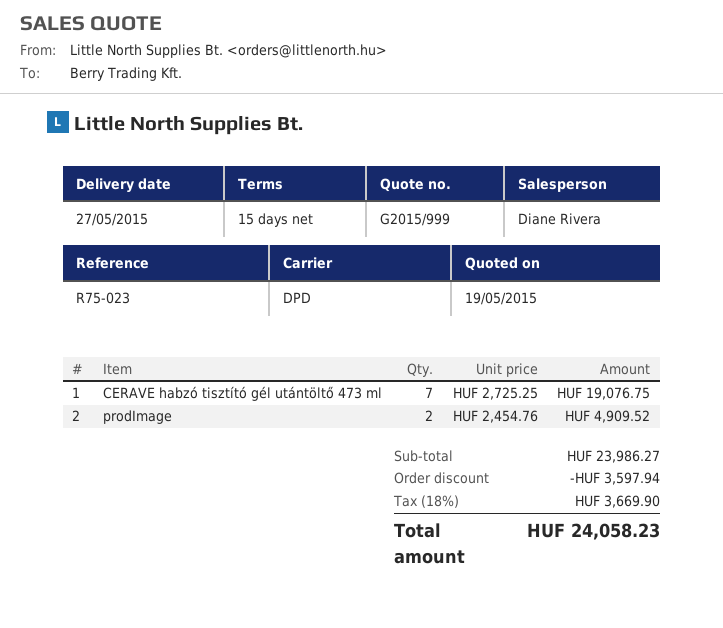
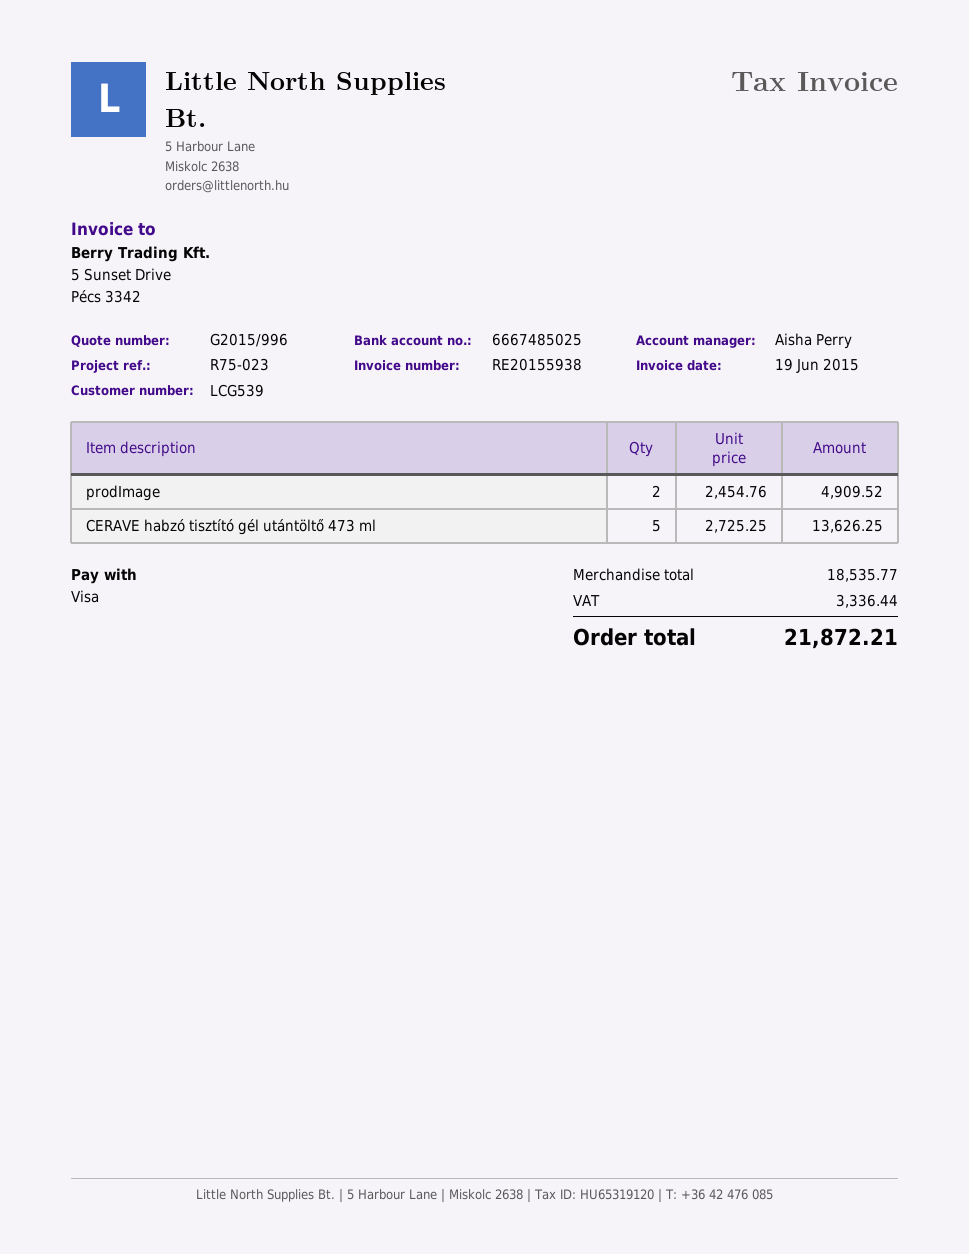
quote number: G2015/999 -> G2015/996
sales rep: Diane Rivera -> Aisha Perry
CERAVE habzó tisztító gél utántöltő 473 ml: 7 x 2725.25 = 19076.75 -> 5 x 2725.25 = 13626.25
subtotal: 23986.27 -> 18535.77
discount: 3597.94 -> none
tax: 3669.90 -> 3336.44
total: 24058.23 -> 21872.21

